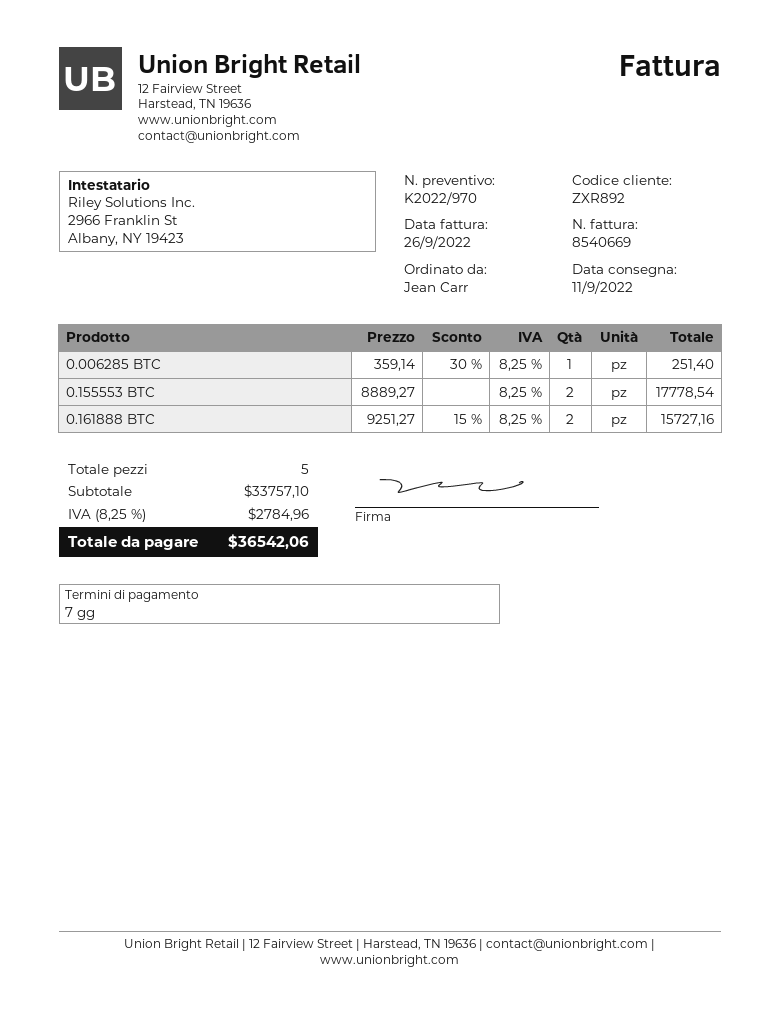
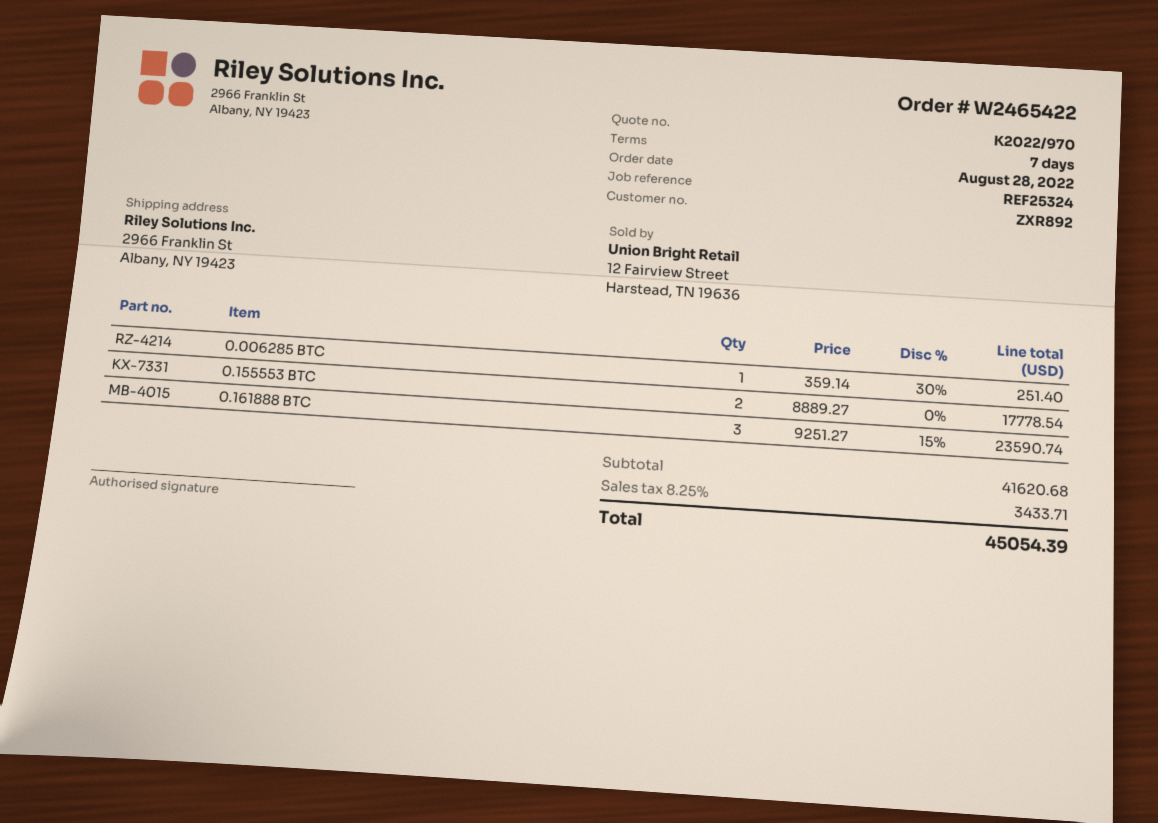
0.161888 BTC: 2 x 9251.27 - 15% = 15727.16 -> 3 x 9251.27 - 15% = 23590.74
subtotal: 33757.10 -> 41620.68
tax: 8.25% = 2784.96 -> 8.25% = 3433.71
total: 36542.06 -> 45054.39

